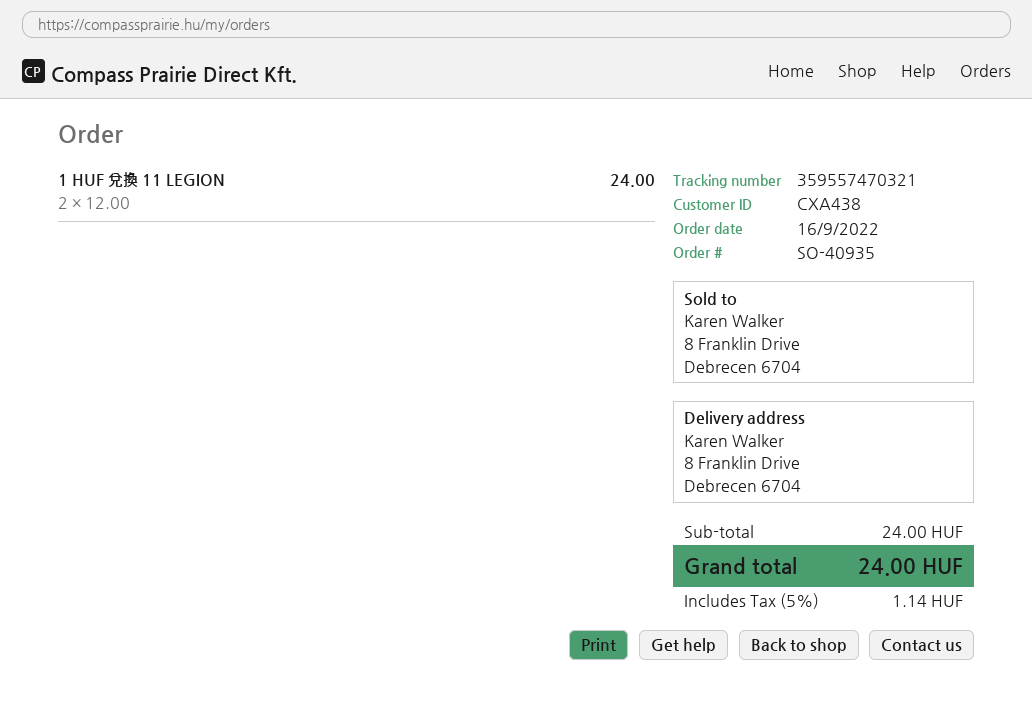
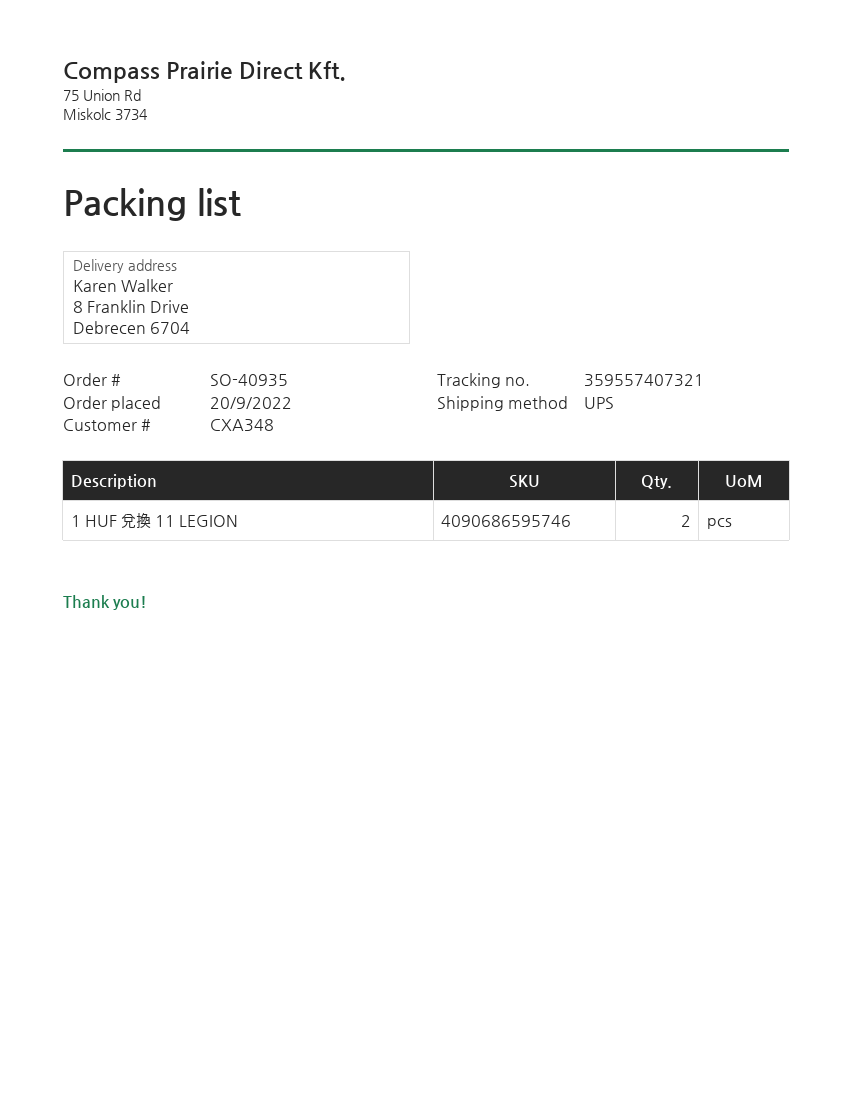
order date: 2022-09-16 -> 2022-09-20
customer number: CXA438 -> CXA348
tracking number: 359557470321 -> 359557407321

